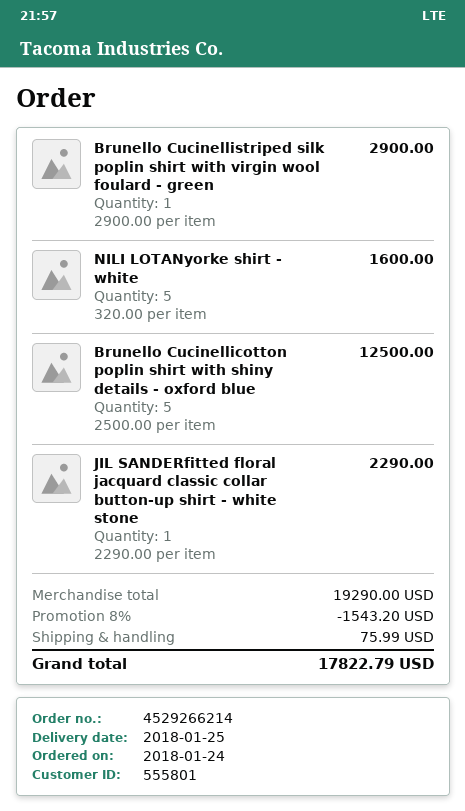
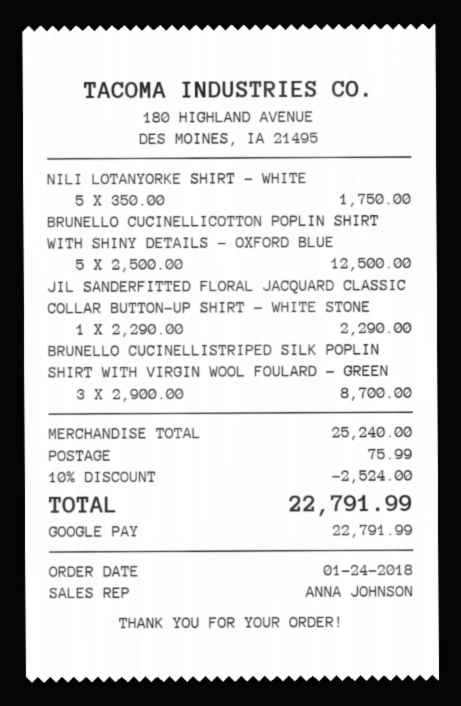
Brunello Cucinellistriped silk poplin shirt with virgin wool foulard - green: 1 x 2900.00 = 2900.00 -> 3 x 2900.00 = 8700.00
NILI LOTANyorke shirt - white: 5 x 320.00 = 1600.00 -> 5 x 350.00 = 1750.00
subtotal: 19290.00 -> 25240.00
discount: 8% = 1543.20 -> 10% = 2524.00
total: 17822.79 -> 22791.99

